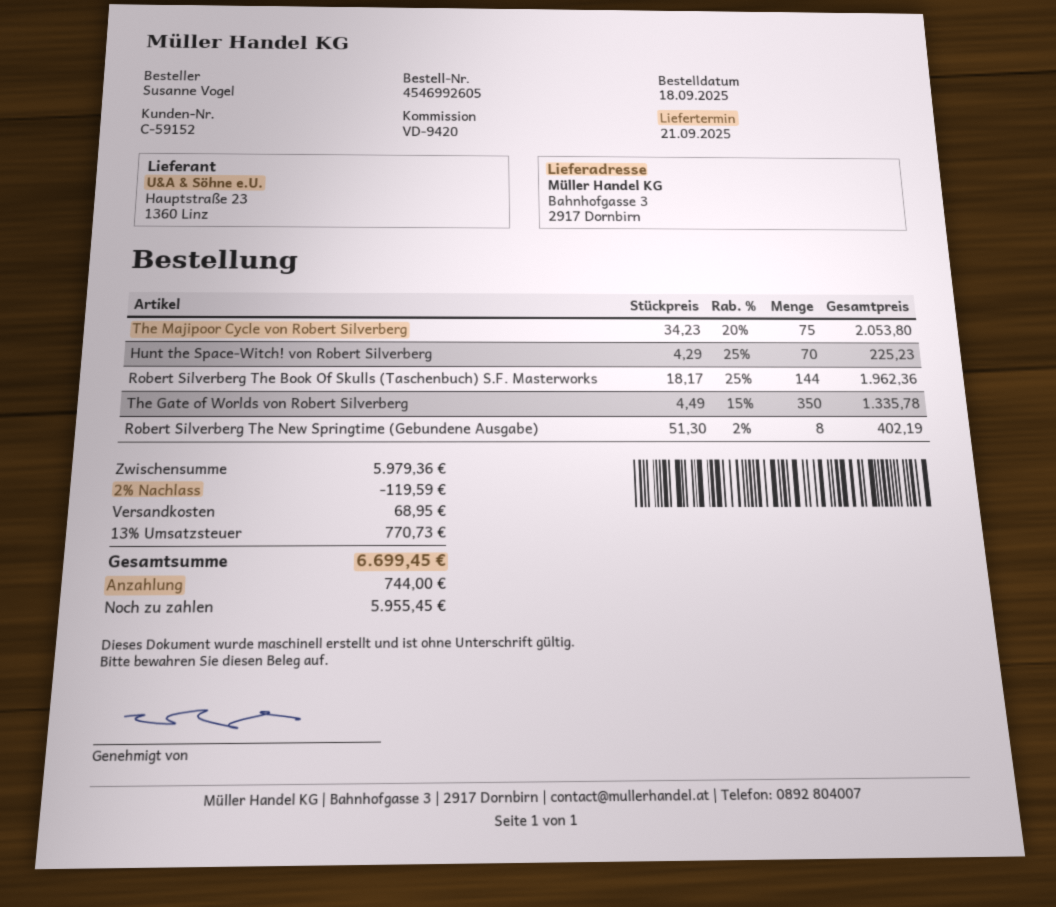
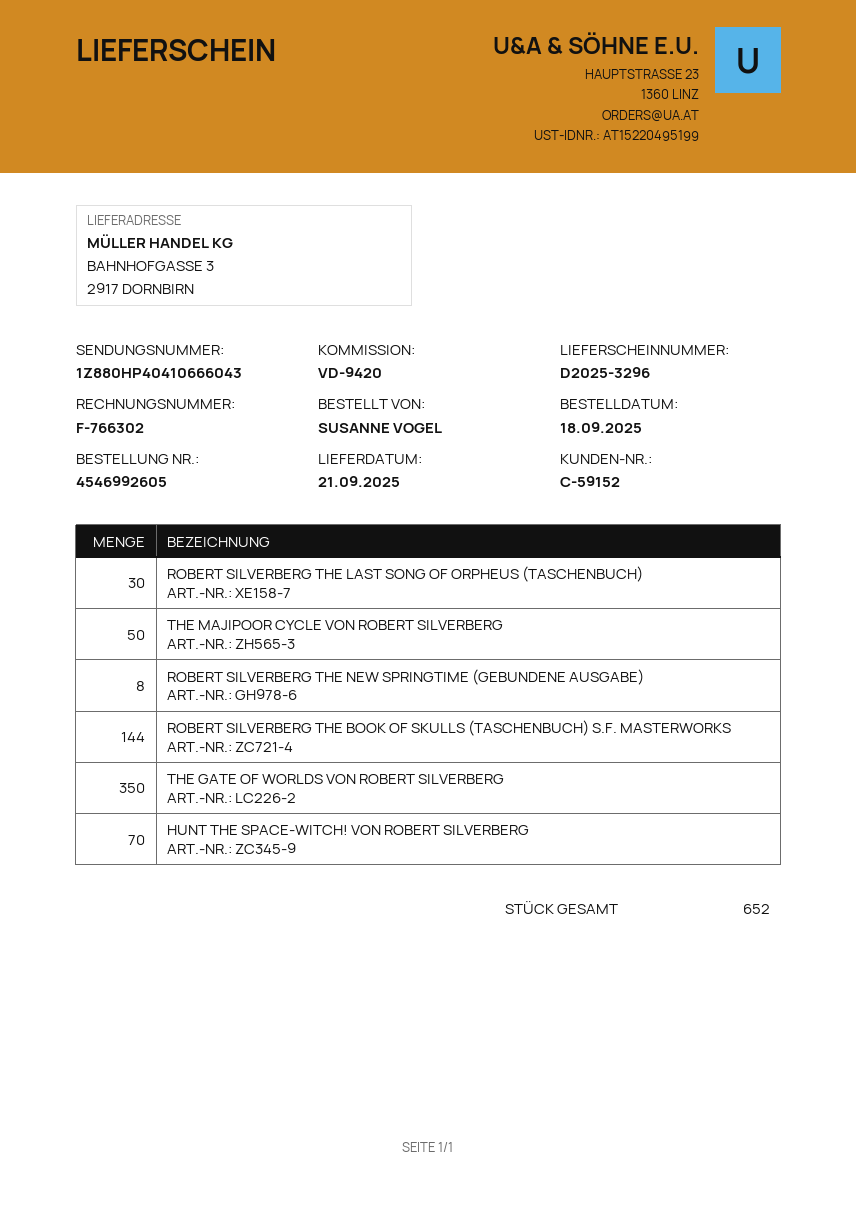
The Majipoor Cycle von Robert Silverberg: 75 -> 50
ROBERT SILVERBERG THE LAST SONG OF ORPHEUS (TASCHENBUCH): none -> 30

